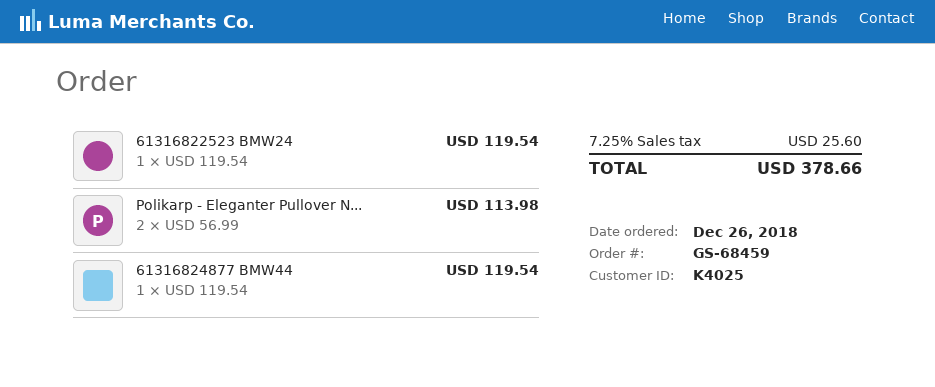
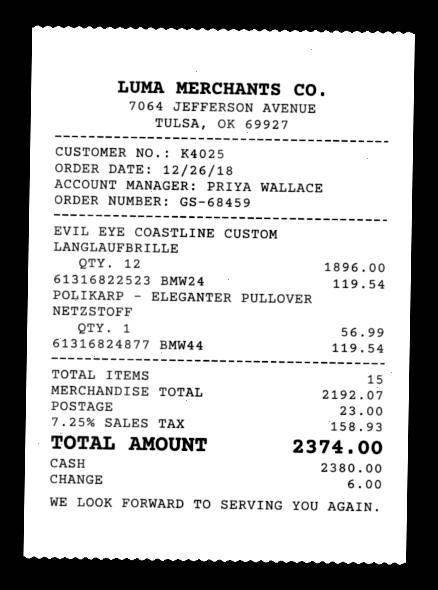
Polikarp - Eleganter Pullover N...: 2 for 113.98 -> 1 for 56.99
EVIL EYE COASTLINE CUSTOM LANGLAUFBRILLE: none -> 12 for 1896.00
shipping: none -> 23.00
tax: 7.25% = 25.60 -> 7.25% = 158.93
total: 378.66 -> 2374.00

